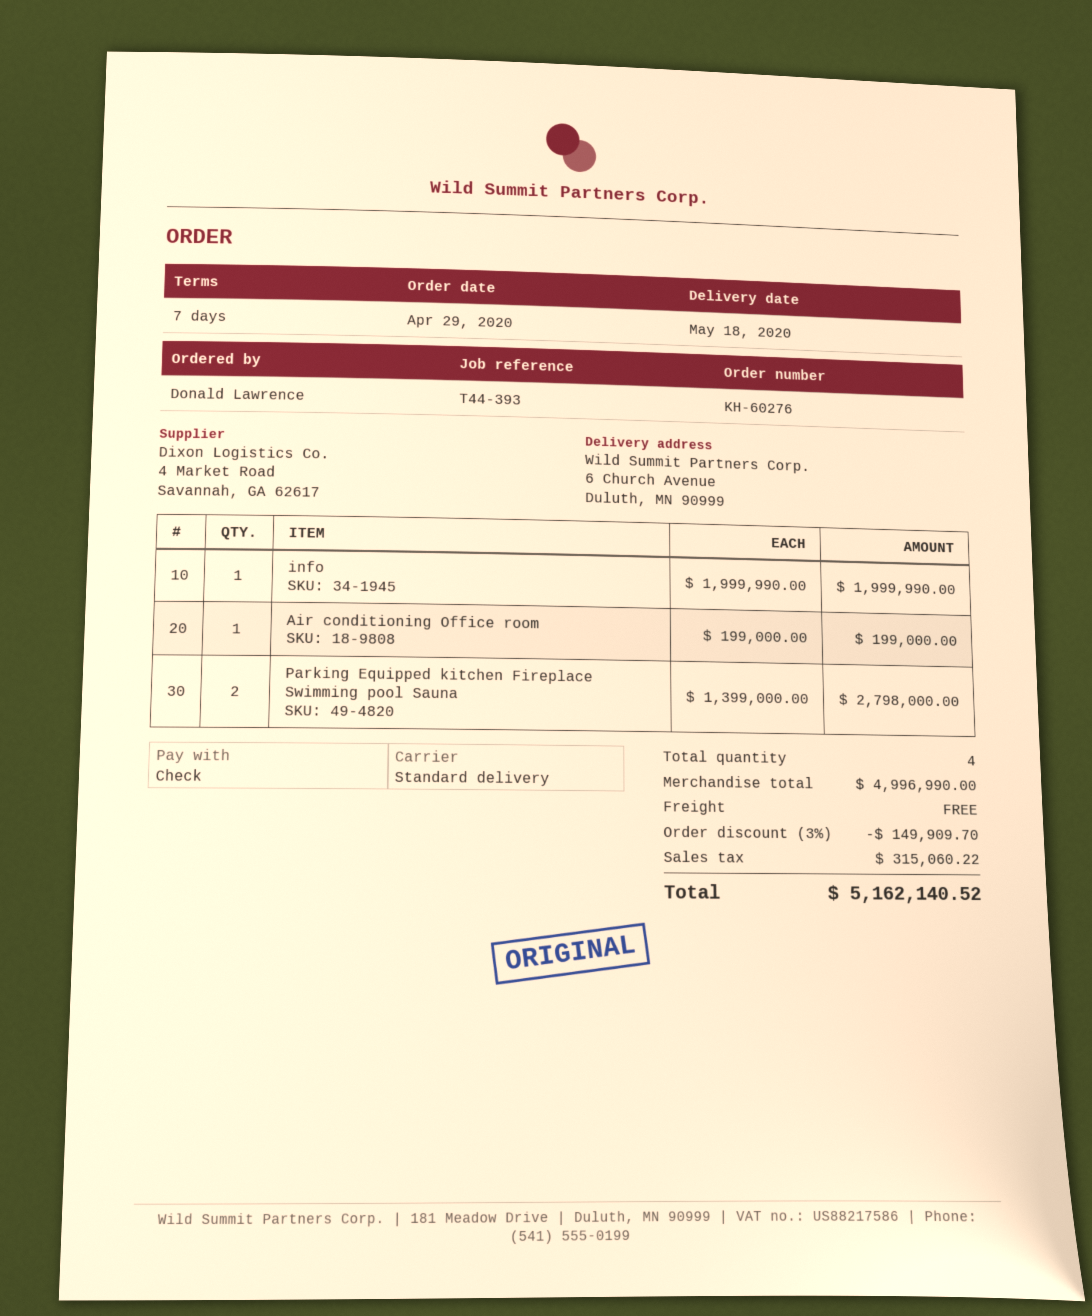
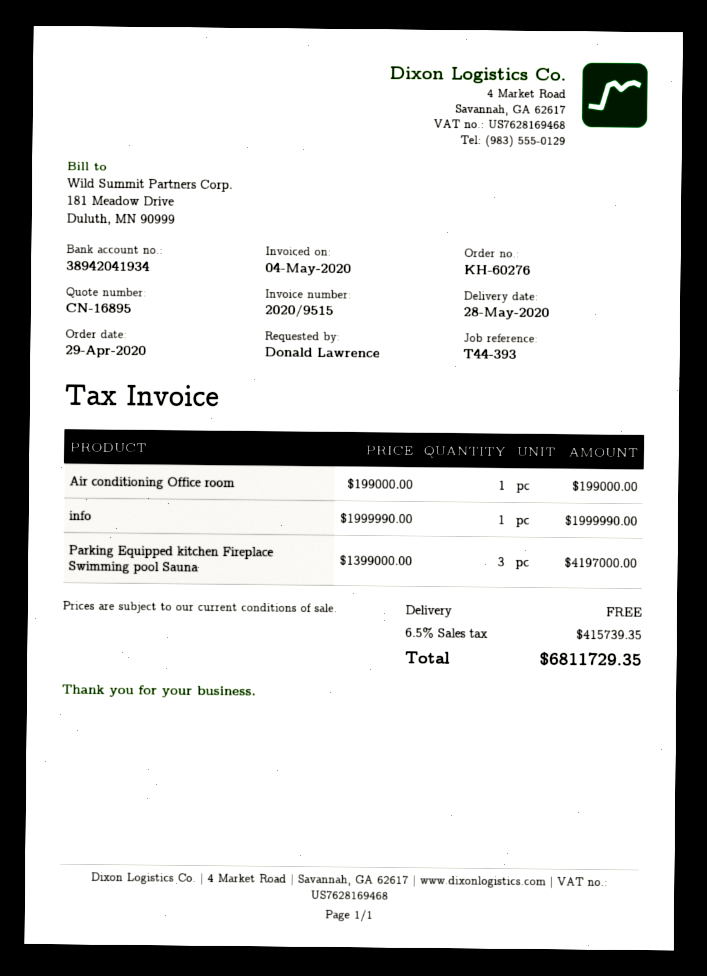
delivery date: 2020-05-18 -> 2020-05-28
Parking Equipped kitchen Fireplace Swimming pool Sauna: 2 x 1399000.00 = 2798000.00 -> 3 x 1399000.00 = 4197000.00
discount: 3% = 149909.70 -> none
tax: 315060.22 -> 415739.35
total: 5162140.52 -> 6811729.35

